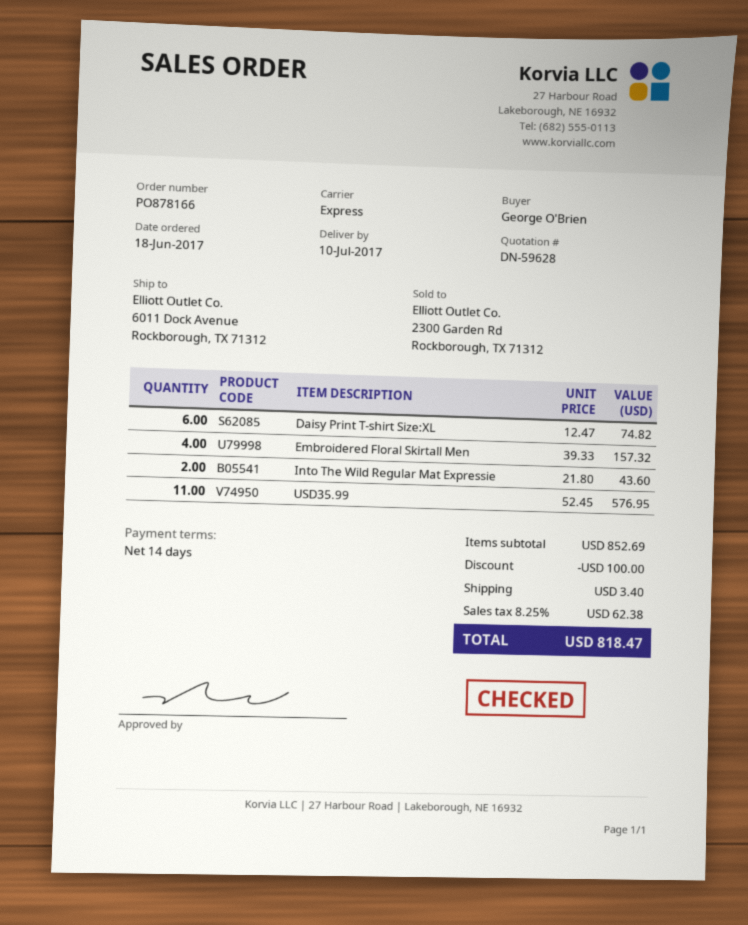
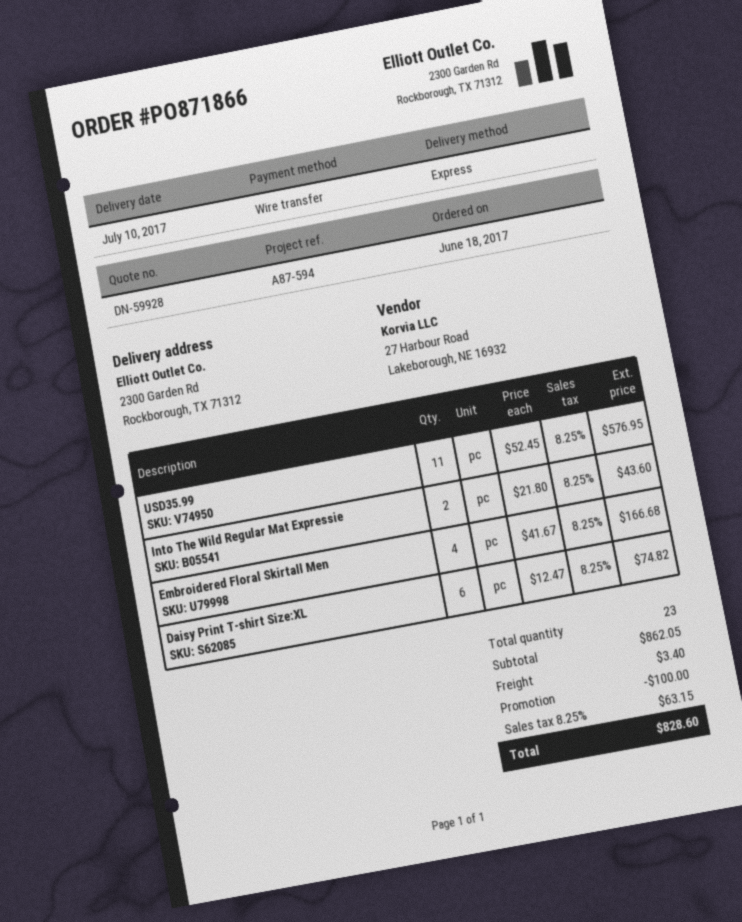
quote number: DN-59628 -> DN-59928
order number: PO878166 -> PO871866
ship to: 6011 Dock Avenue, Rockborough, TX 71312 -> 2300 Garden Rd, Rockborough, TX 71312
Embroidered Floral Skirtall Men: 4 x 39.33 = 157.32 -> 4 x 41.67 = 166.68
subtotal: 852.69 -> 862.05
tax: 8.25% = 62.38 -> 8.25% = 63.15
total: 818.47 -> 828.60

